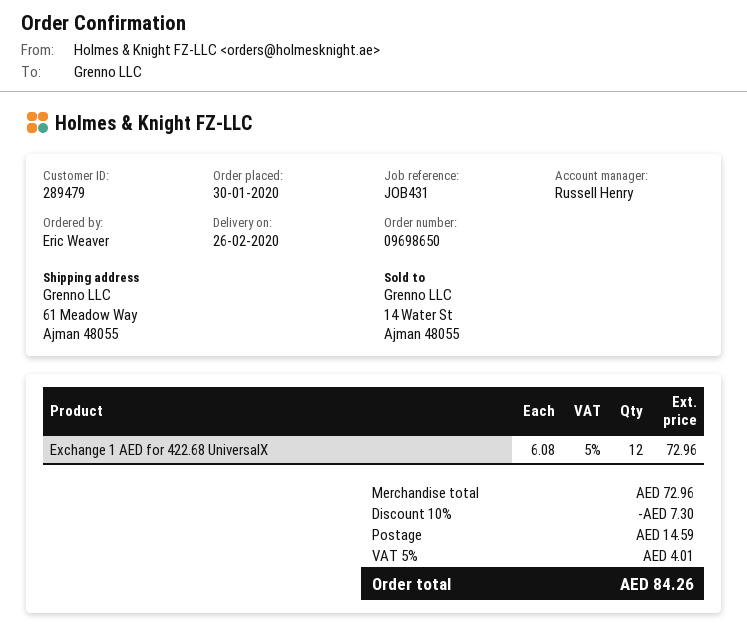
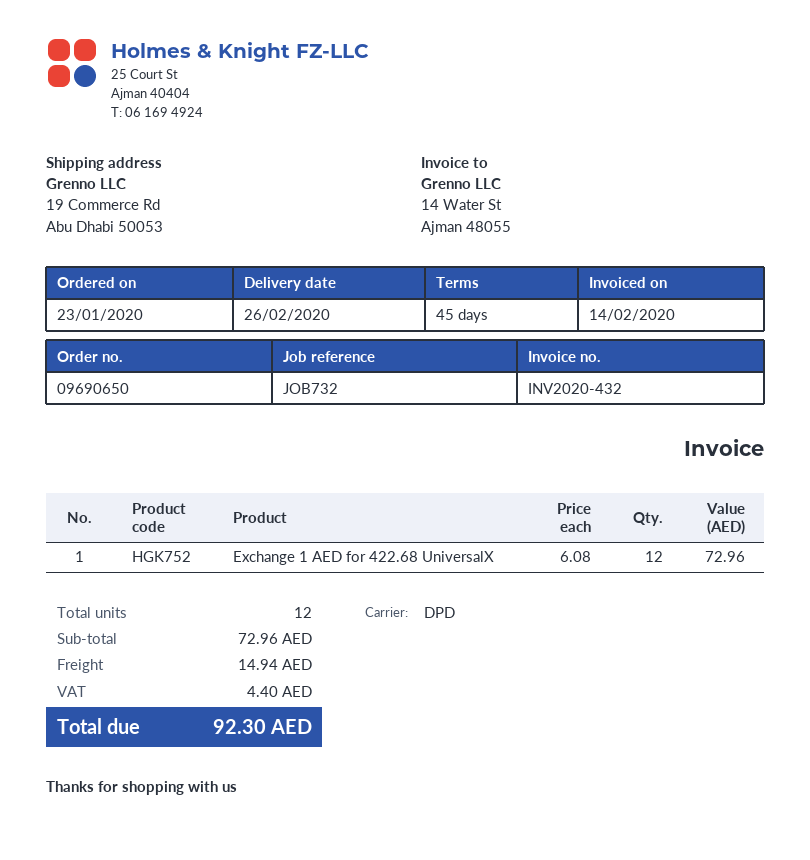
order number: 09698650 -> 09690650
order date: 2020-01-30 -> 2020-01-23
reference: JOB431 -> JOB732
ship to: 61 Meadow Way, Ajman 48055 -> 19 Commerce Rd, Abu Dhabi 50053
discount: 10% = 7.30 -> none
shipping: 14.59 -> 14.94
tax: 4.01 -> 4.40
total: 84.26 -> 92.30

